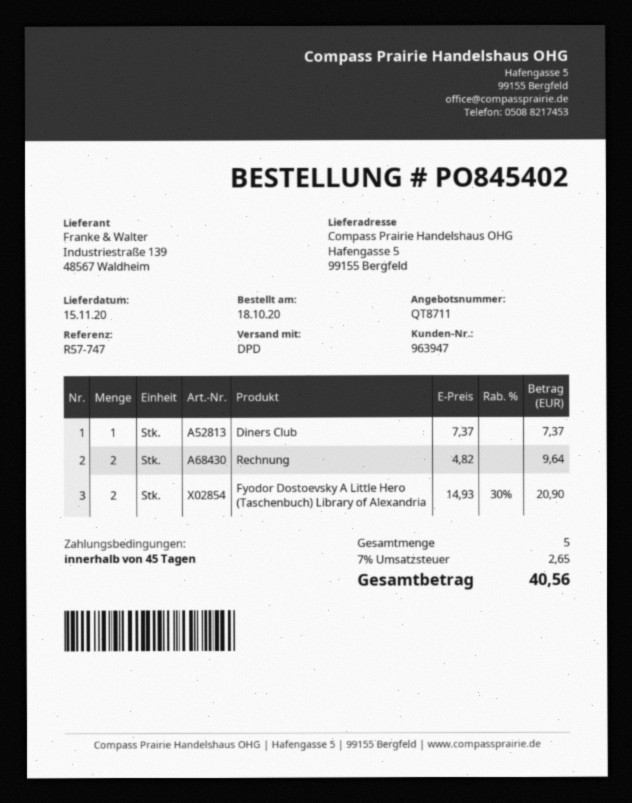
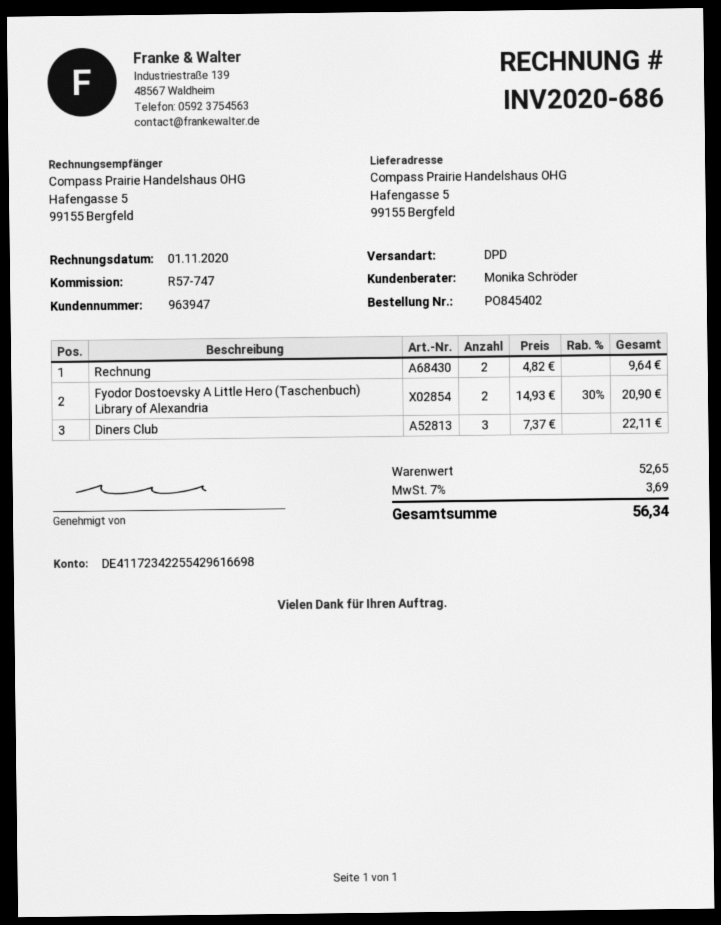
Diners Club: 1 x 7.37 = 7.37 -> 3 x 7.37 = 22.11
tax: 7% = 2.65 -> 7% = 3.69
total: 40.56 -> 56.34

